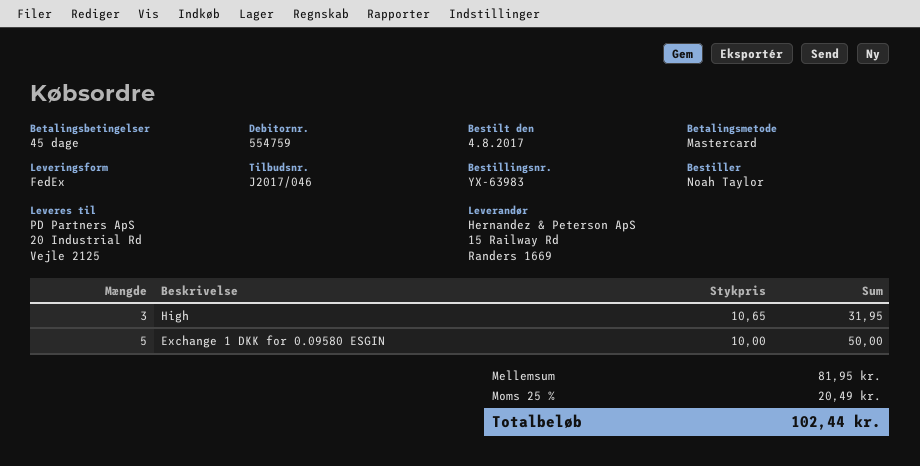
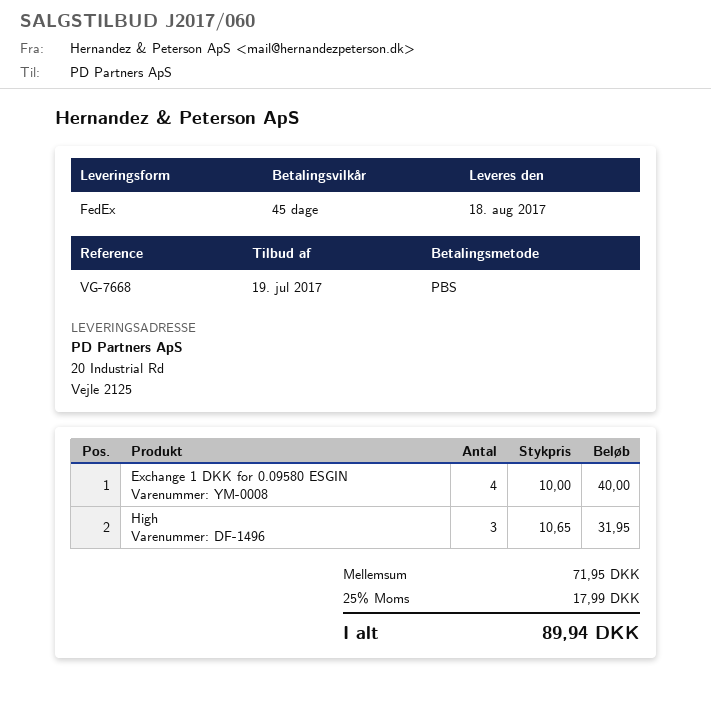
quote number: J2017/046 -> J2017/060
payment method: Mastercard -> direct debit
Exchange 1 DKK for 0.09580 ESGIN: 5 x 10.00 = 50.00 -> 4 x 10.00 = 40.00
subtotal: 81.95 -> 71.95
tax: 25% = 20.49 -> 25% = 17.99
total: 102.44 -> 89.94

